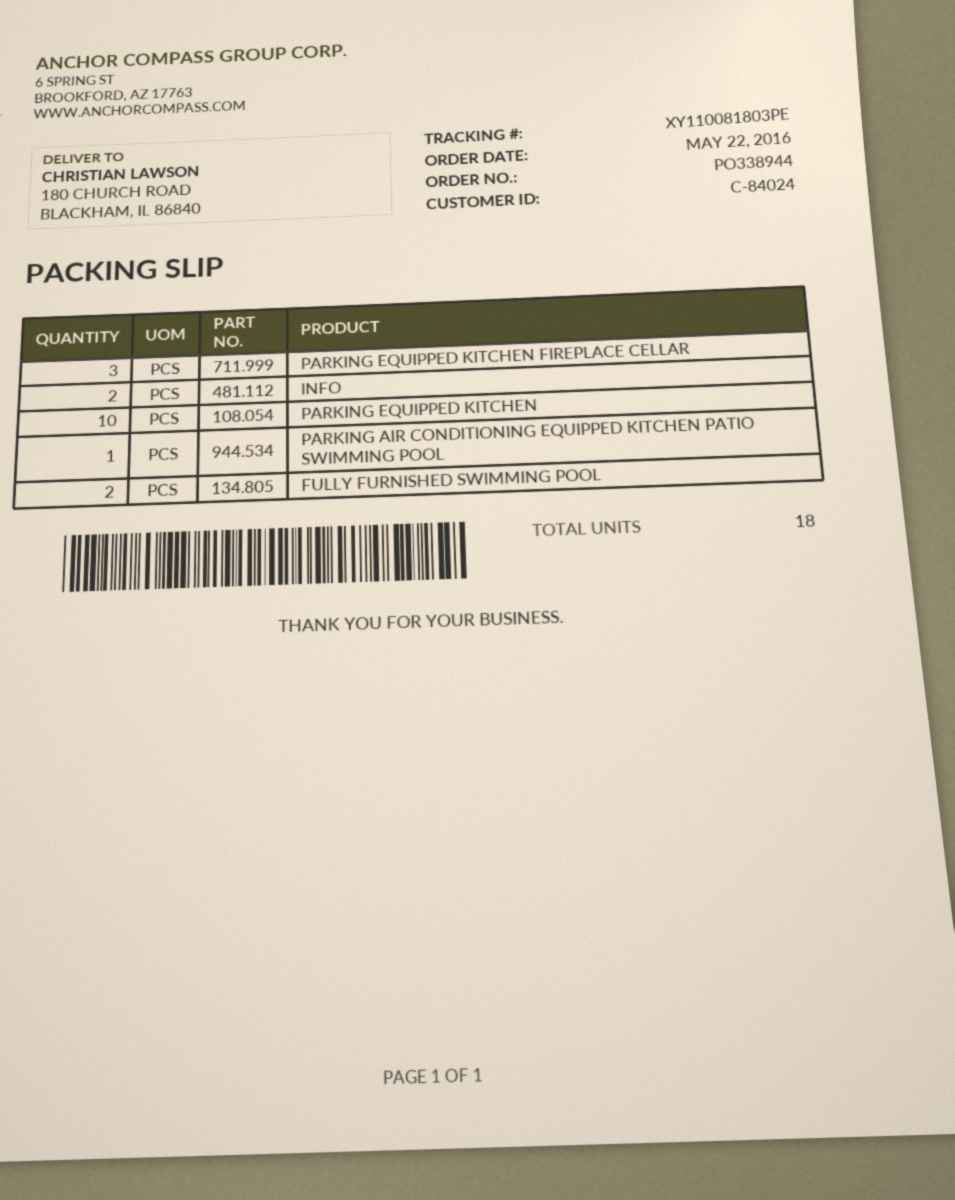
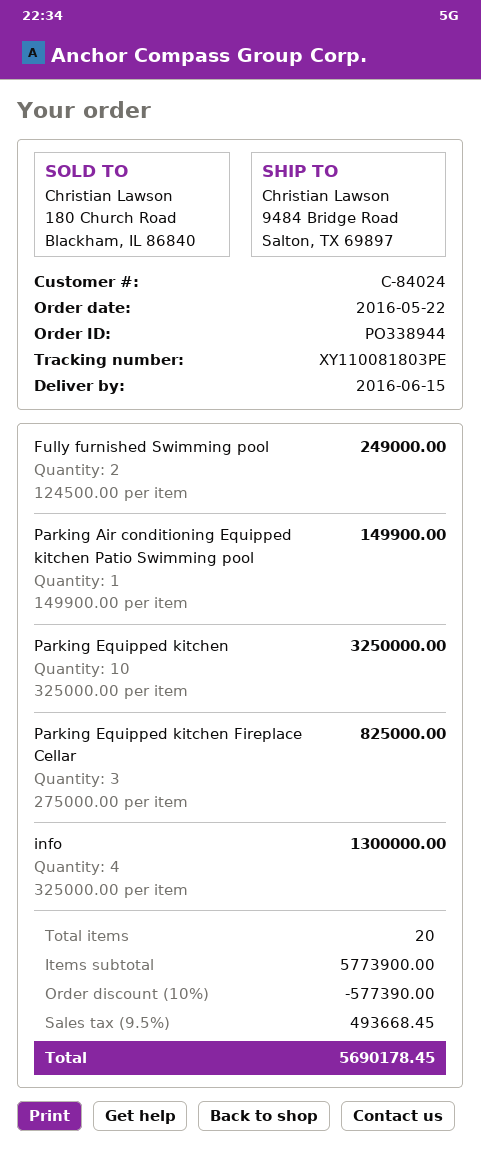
ship to: 180 CHURCH ROAD, BLACKHAM, IL 86840 -> 9484 Bridge Road, Salton, TX 69897
INFO: 2 -> 4
total quantity: 18 -> 20

